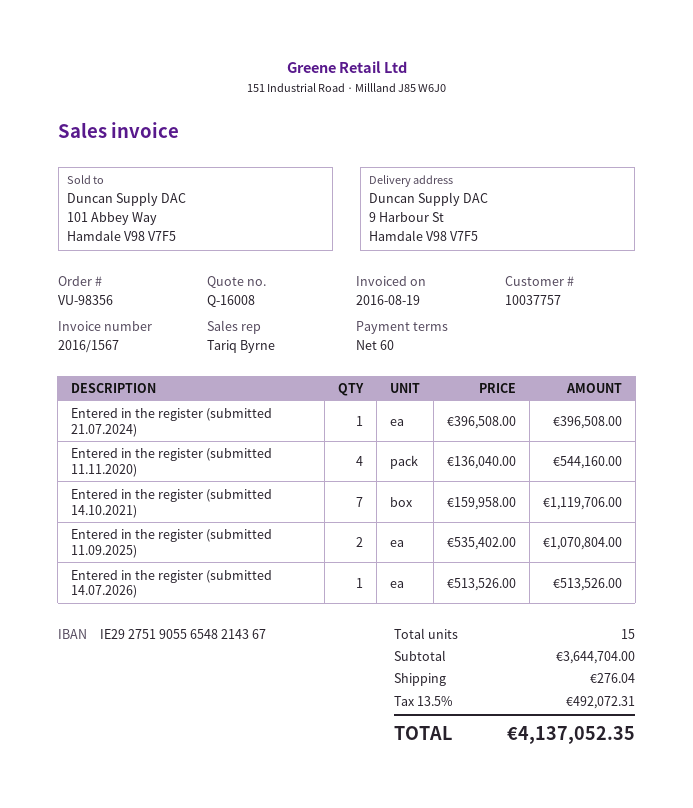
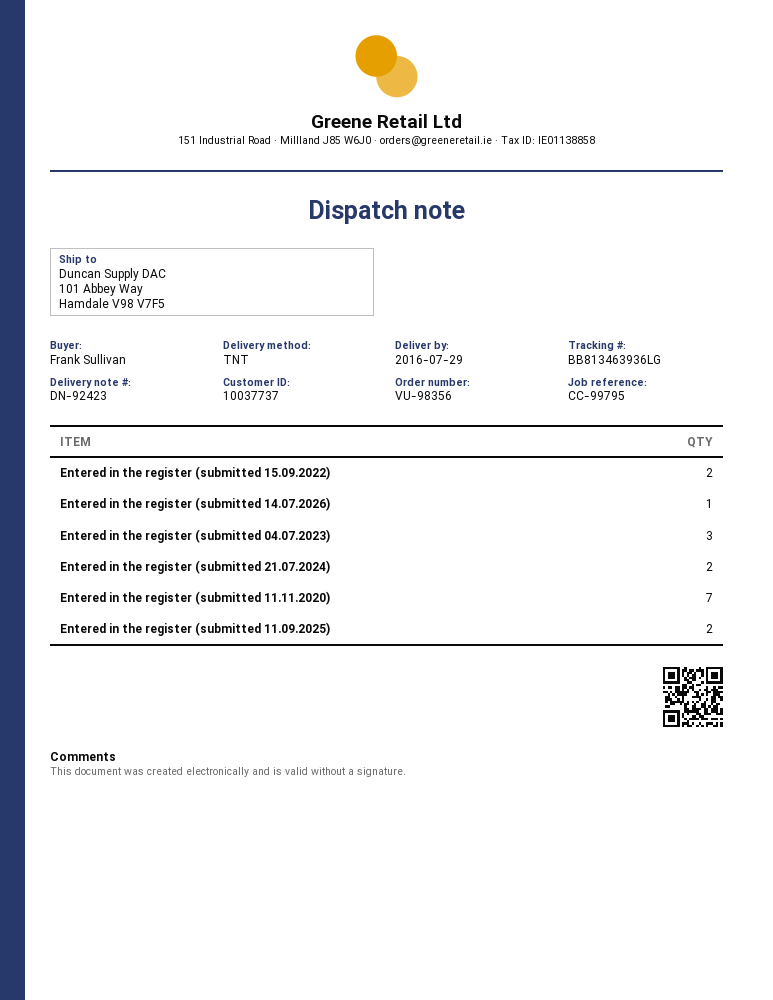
customer number: 10037757 -> 10037737
ship to: 9 Harbour St, Hamdale V98 V7F5 -> 101 Abbey Way, Hamdale V98 V7F5
Entered in the register (submitted 21.07.2024): 1 -> 2
Entered in the register (submitted 11.11.2020): 4 -> 7
Entered in the register (submitted 14.10.2021): 7 -> none
Entered in the register (submitted 15.09.2022): none -> 2
Entered in the register (submitted 04.07.2023): none -> 3

